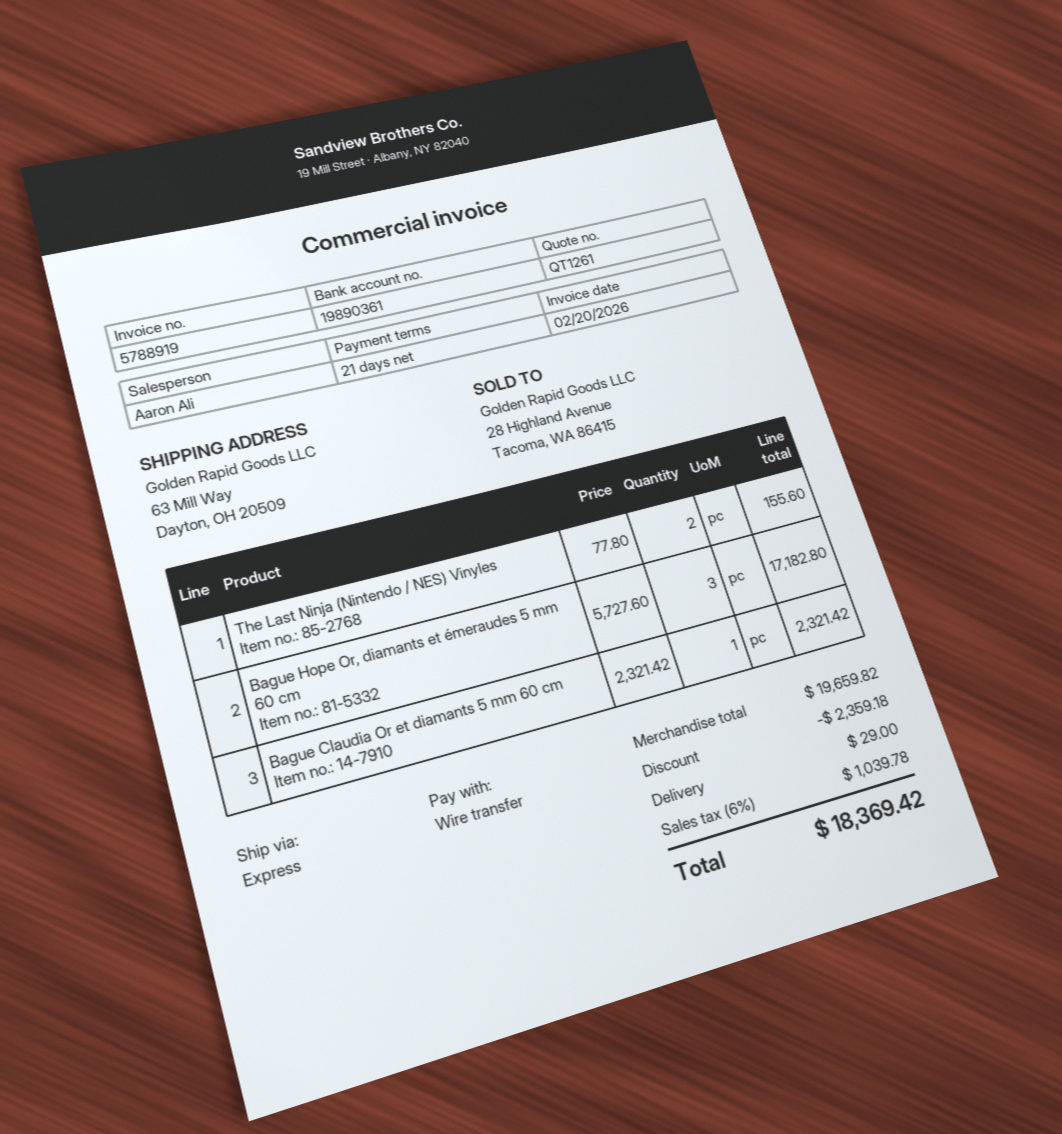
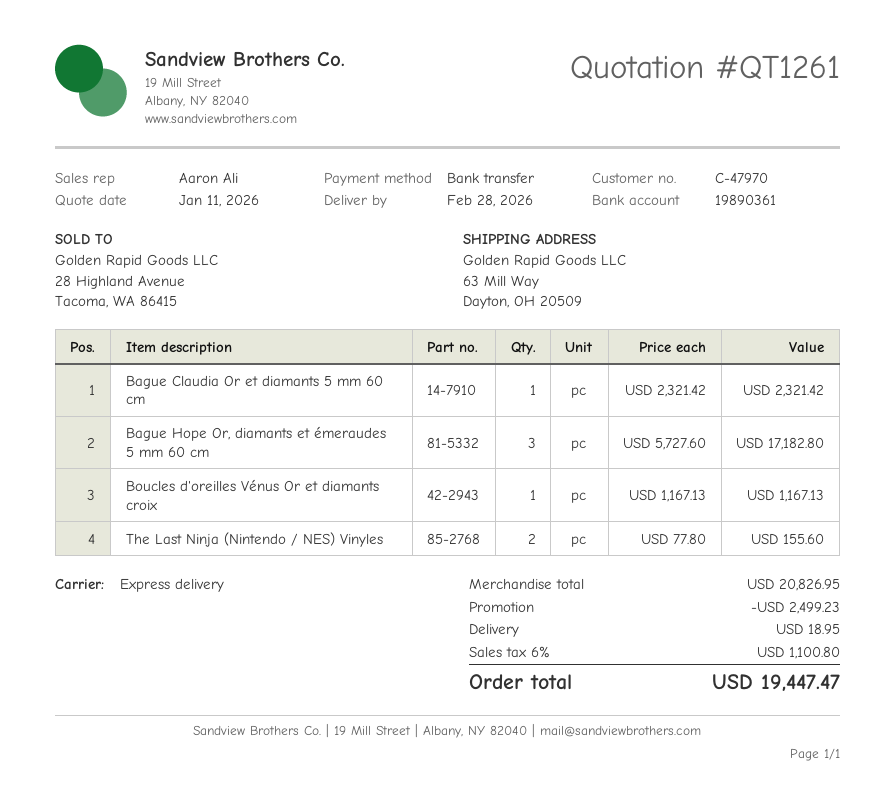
Boucles d'oreilles Vénus Or et diamants croix: none -> 1 x 1167.13 = 1167.13
subtotal: 19659.82 -> 20826.95
discount: 2359.18 -> 2499.23
shipping: 29.00 -> 18.95
tax: 6% = 1039.78 -> 6% = 1100.80
total: 18369.42 -> 19447.47

